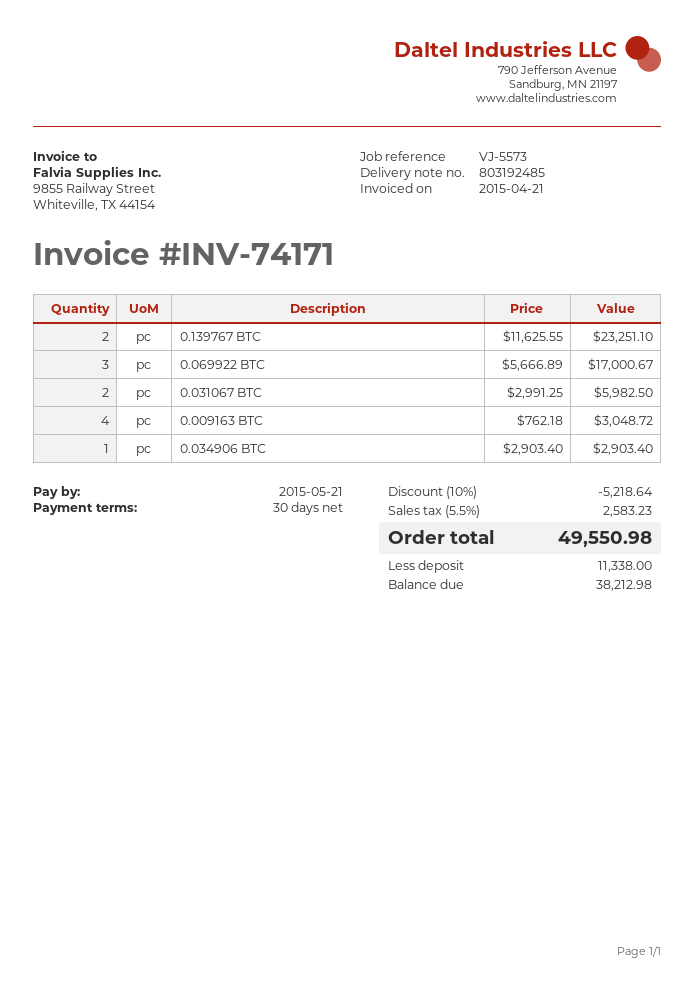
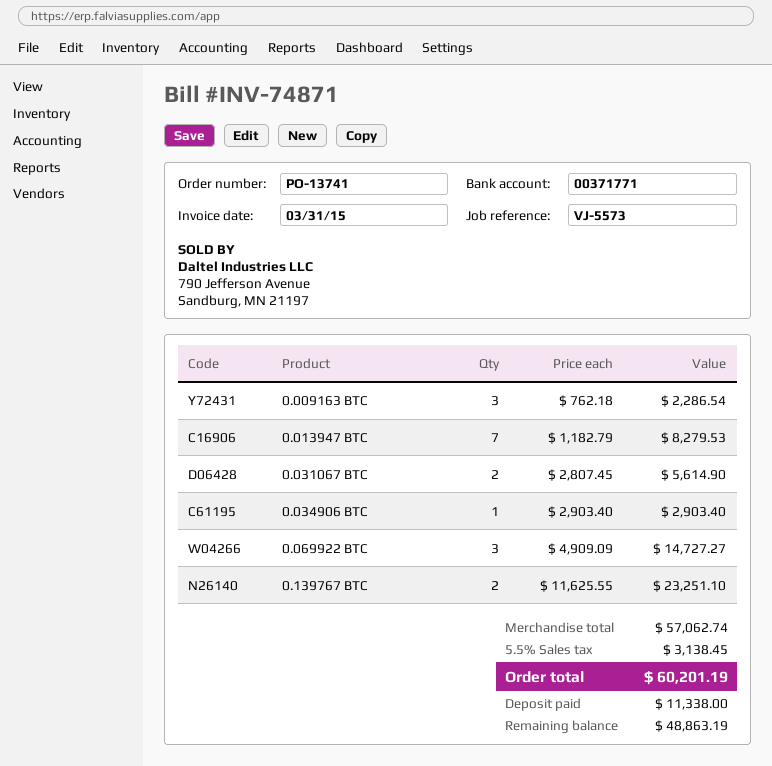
invoice number: INV-74171 -> INV-74871
invoice date: 2015-04-21 -> 2015-03-31
0.069922 BTC: 3 x 5666.89 = 17000.67 -> 3 x 4909.09 = 14727.27
0.031067 BTC: 2 x 2991.25 = 5982.50 -> 2 x 2807.45 = 5614.90
0.009163 BTC: 4 x 762.18 = 3048.72 -> 3 x 762.18 = 2286.54
0.013947 BTC: none -> 7 x 1182.79 = 8279.53
discount: 10% = 5218.64 -> none
tax: 5.5% = 2583.23 -> 5.5% = 3138.45
total: 49550.98 -> 60201.19
balance: 38212.98 -> 48863.19

